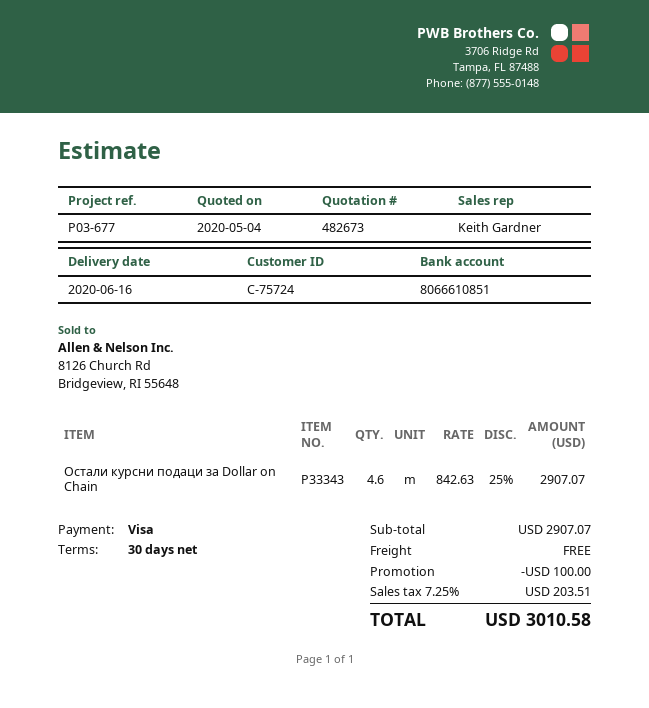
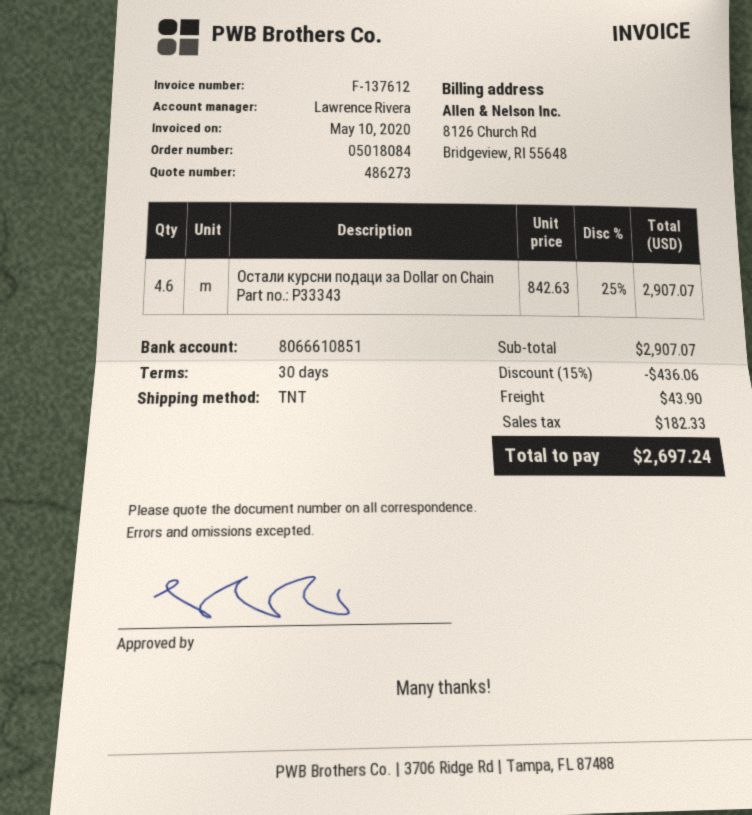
quote number: 482673 -> 486273
sales rep: Keith Gardner -> Lawrence Rivera
discount: 100.00 -> 436.06
shipping: 0.00 -> 43.90
tax: 203.51 -> 182.33
total: 3010.58 -> 2697.24

